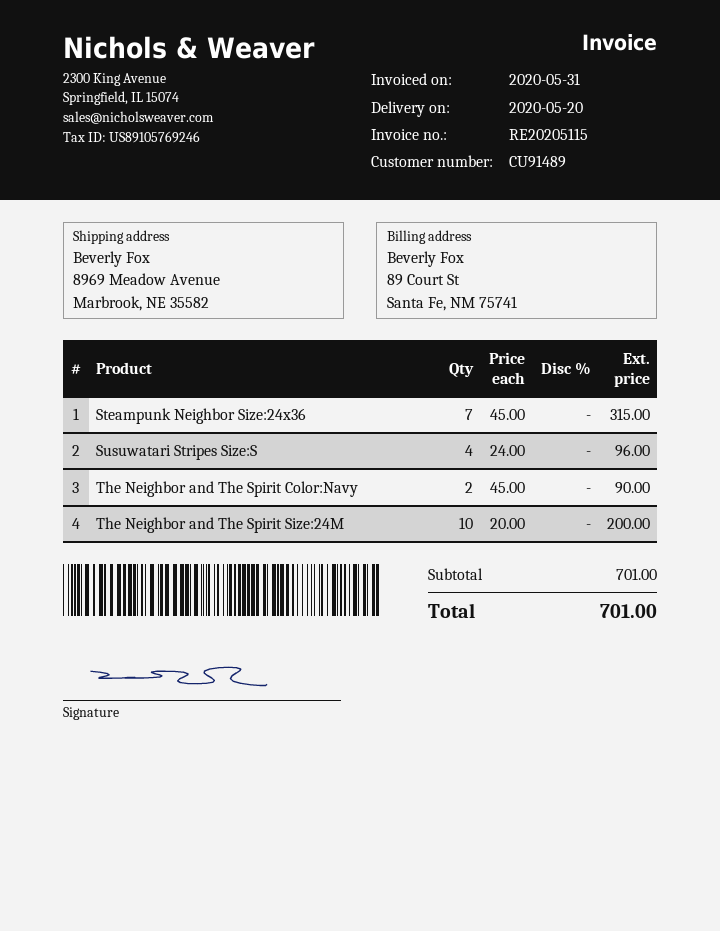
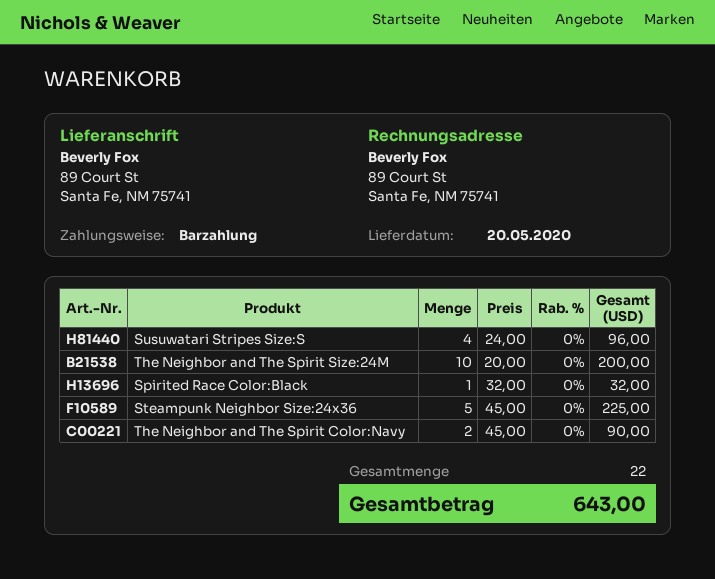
ship to: 8969 Meadow Avenue, Marbrook, NE 35582 -> 89 Court St, Santa Fe, NM 75741
Steampunk Neighbor Size:24x36: 7 x 45.00 = 315.00 -> 5 x 45.00 = 225.00
Spirited Race Color:Black: none -> 1 x 32.00 = 32.00
total: 701.00 -> 643.00

